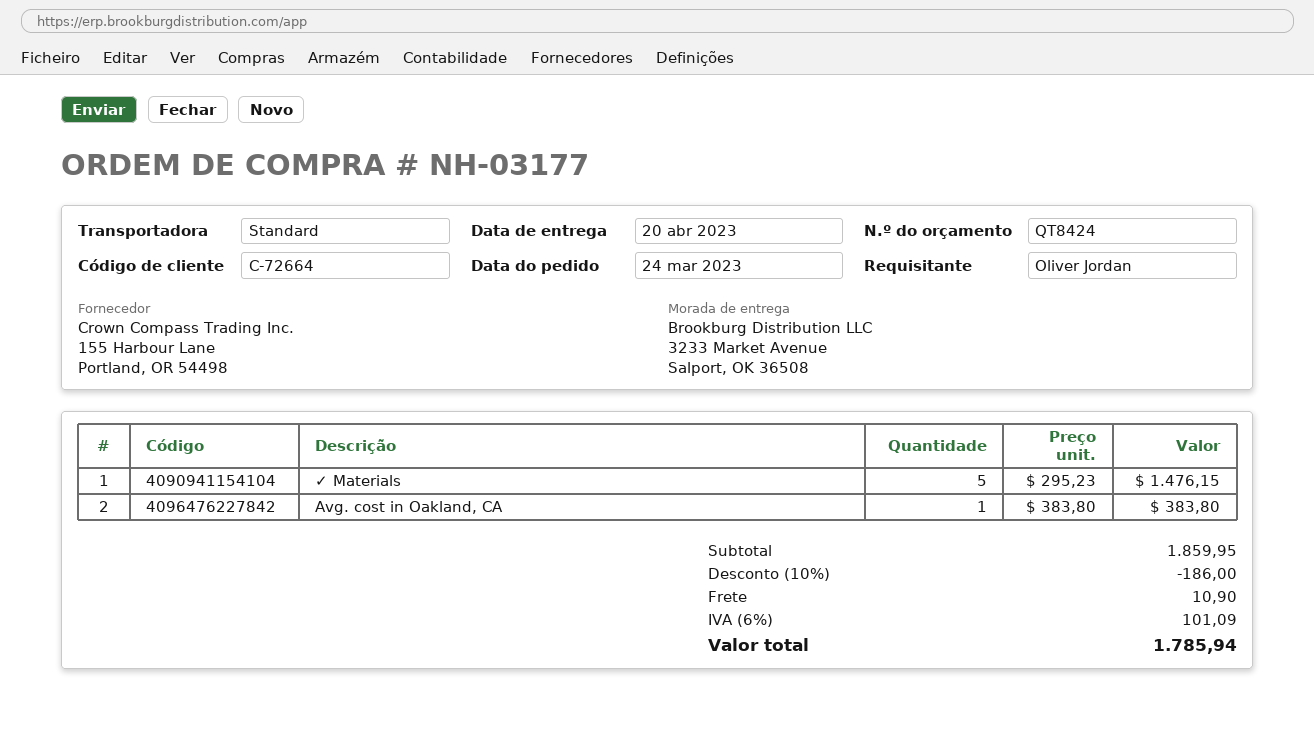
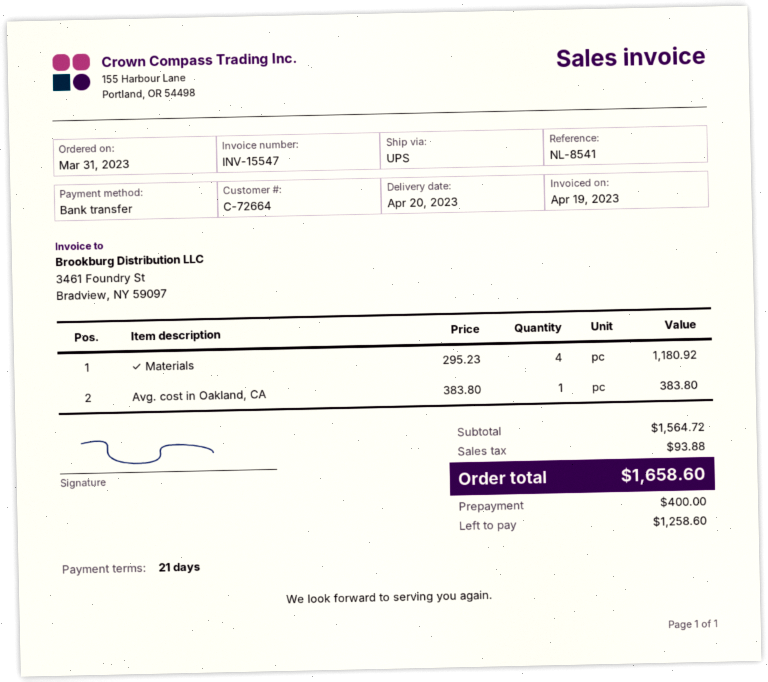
order date: 2023-03-24 -> 2023-03-31
shipping method: standard -> UPS
✓ Materials: 5 x 295.23 = 1476.15 -> 4 x 295.23 = 1180.92
subtotal: 1859.95 -> 1564.72
discount: 10% = 186.00 -> none
shipping: 10.90 -> none
tax: 101.09 -> 93.88
total: 1785.94 -> 1658.60

